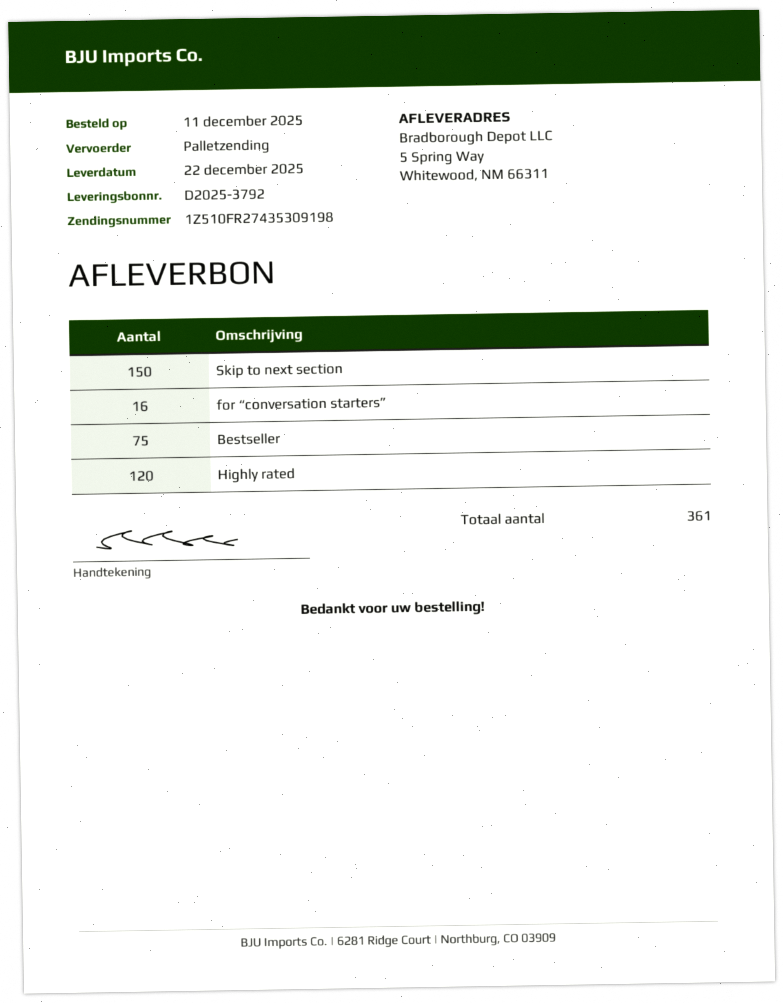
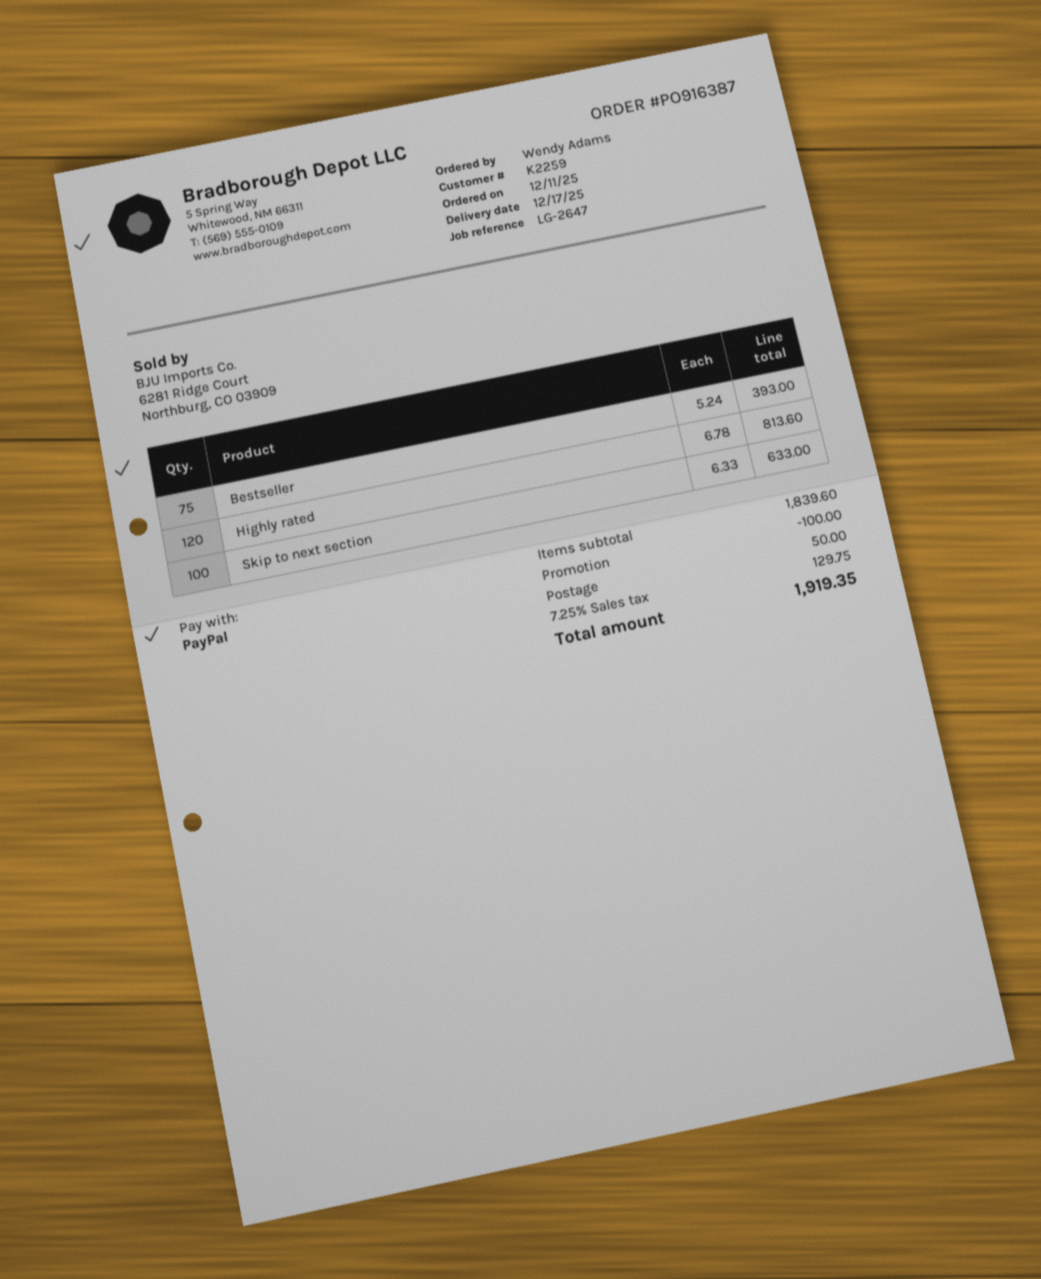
delivery date: 2025-12-22 -> 2025-12-17
Skip to next section: 150 -> 100
for “conversation starters”: 16 -> none

